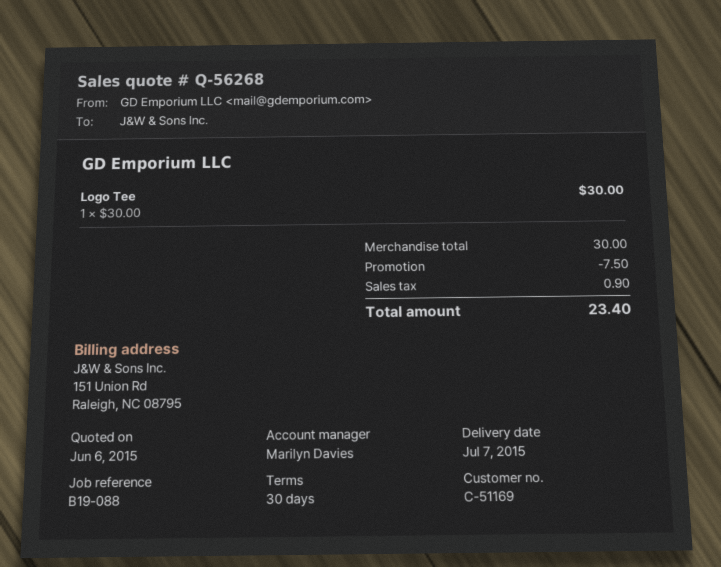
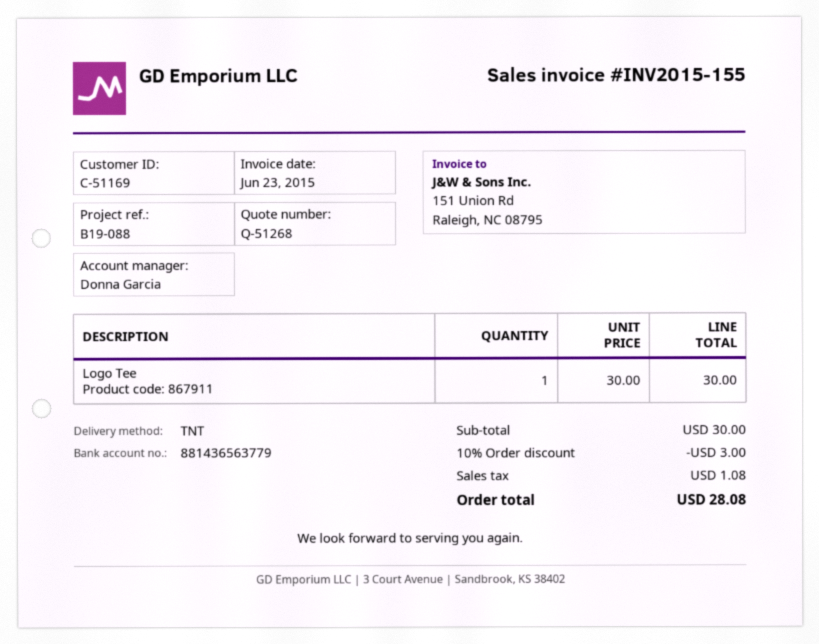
quote number: Q-56268 -> Q-51268
sales rep: Marilyn Davies -> Donna Garcia
discount: 7.50 -> 3.00
tax: 0.90 -> 1.08
total: 23.40 -> 28.08

